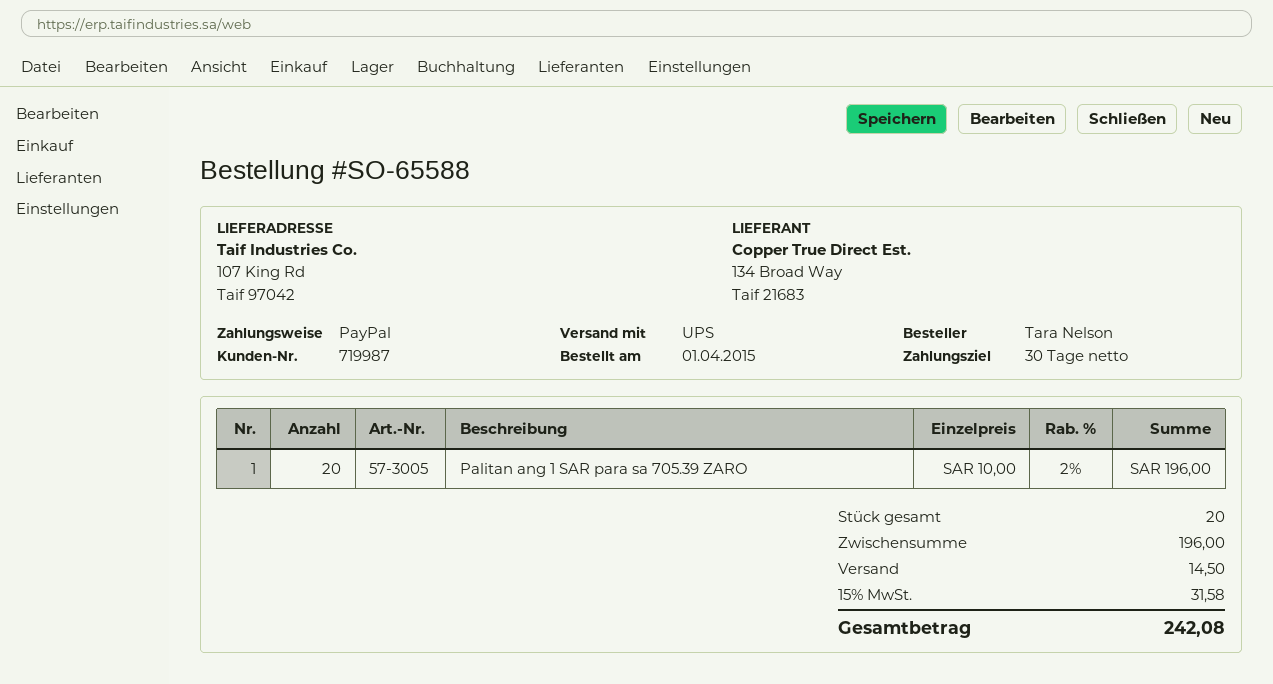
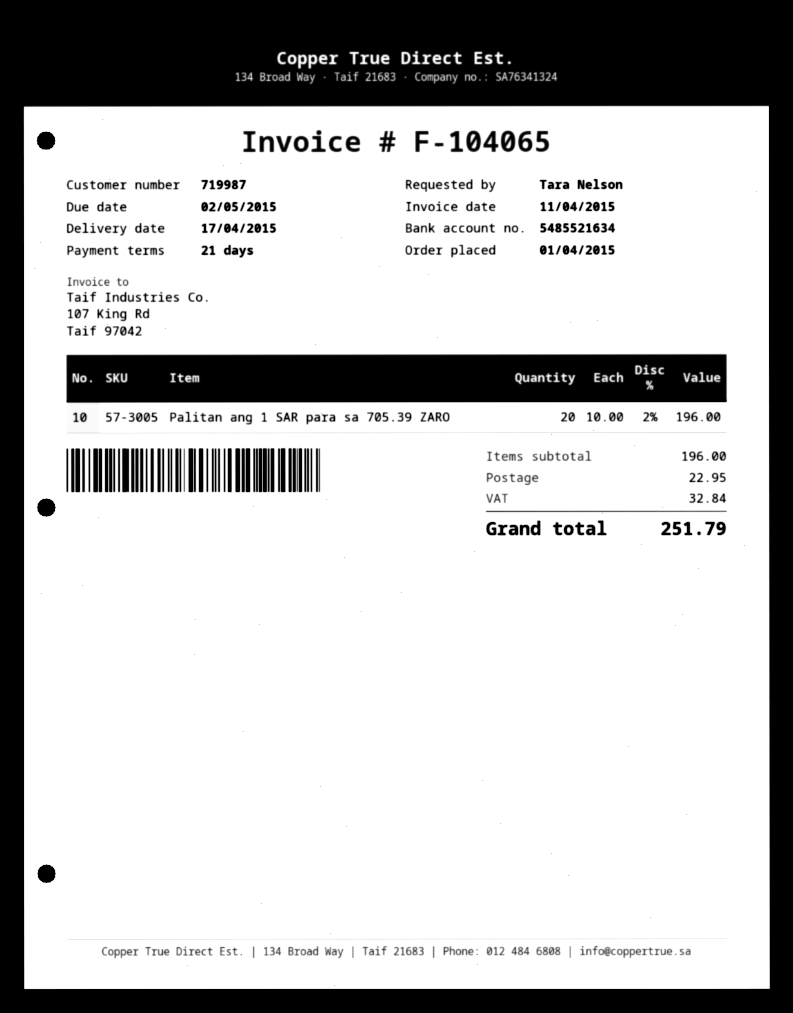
payment terms: 30 days -> 21 days
shipping: 14.50 -> 22.95
tax: 31.58 -> 32.84
total: 242.08 -> 251.79

